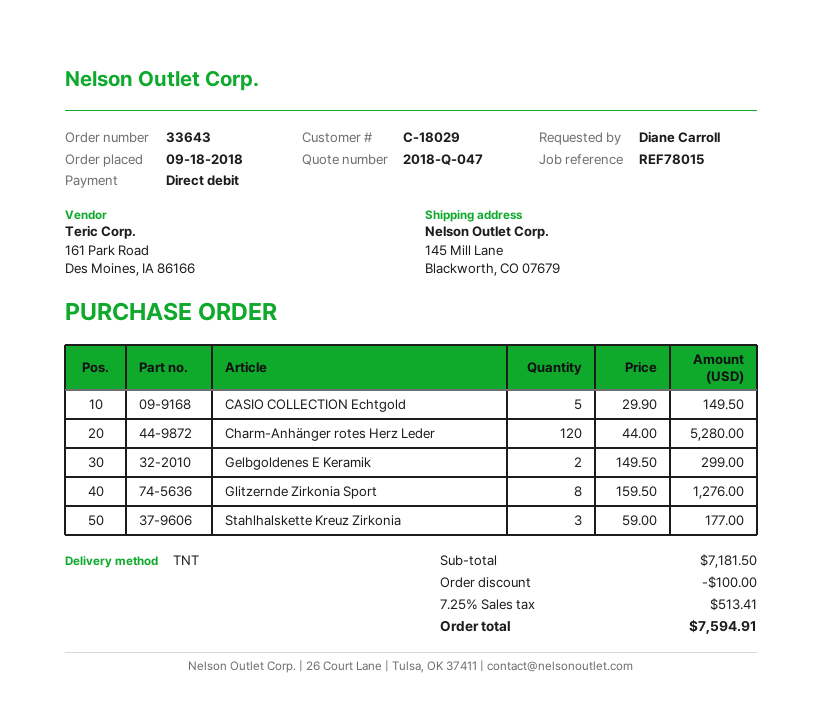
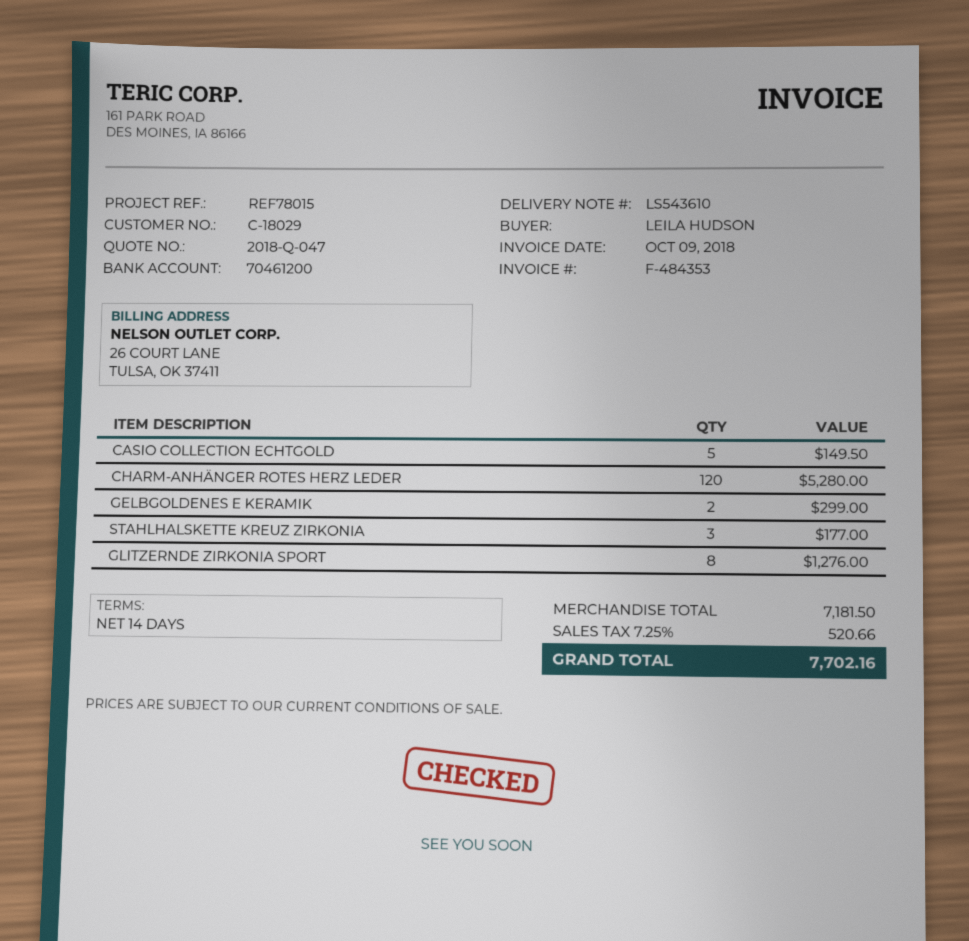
ordered by: Diane Carroll -> LEILA HUDSON
discount: 100.00 -> none
tax: 7.25% = 513.41 -> 7.25% = 520.66
total: 7594.91 -> 7702.16

